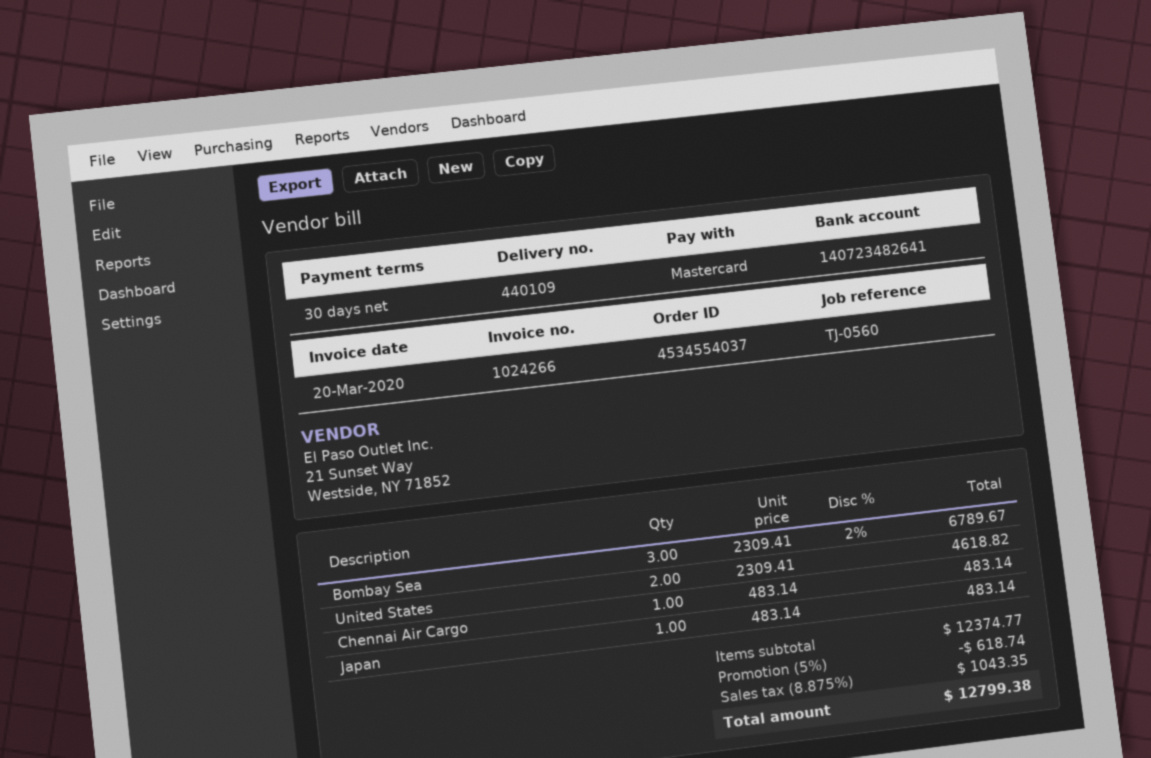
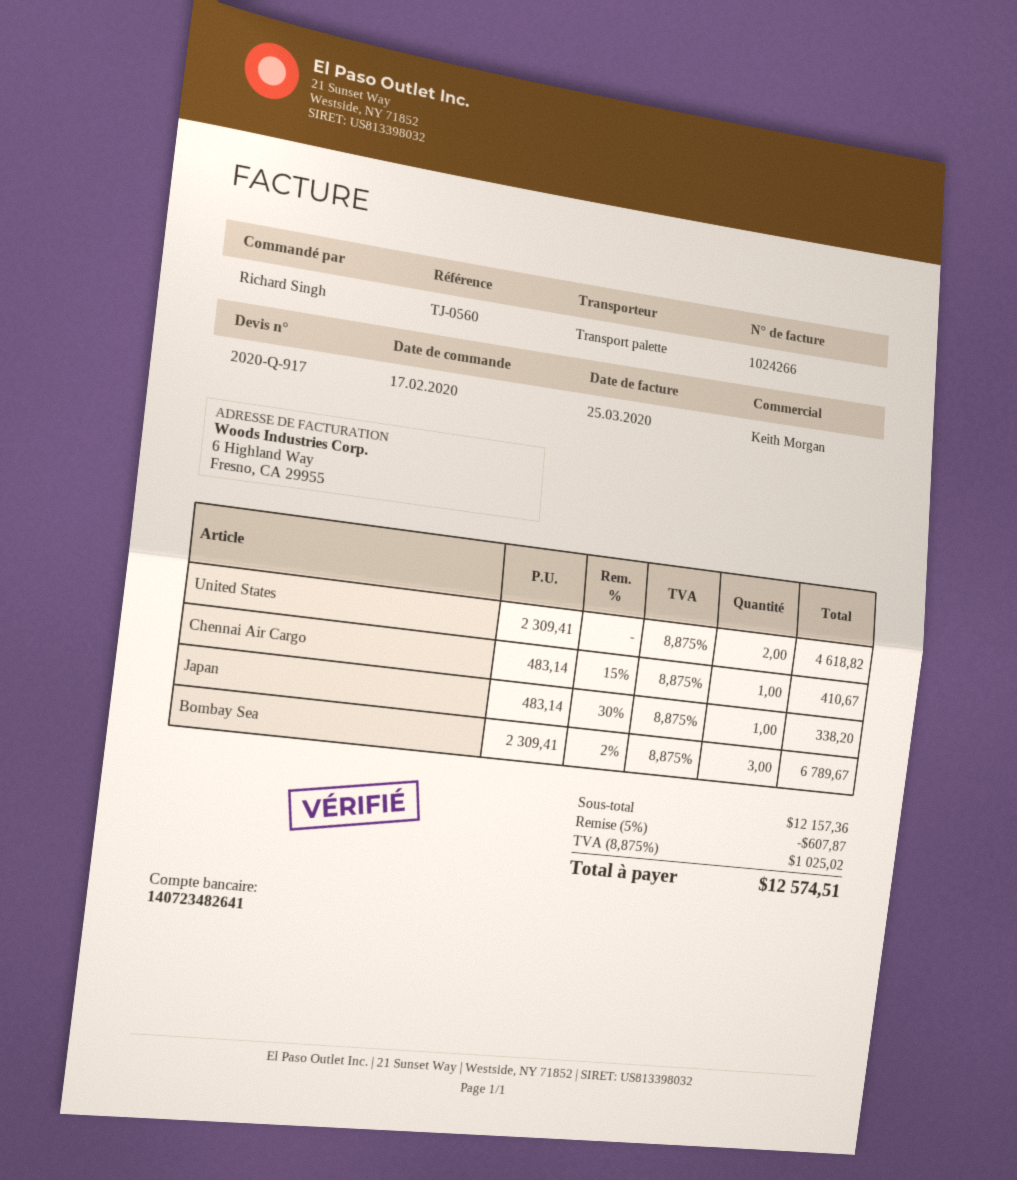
invoice date: 2020-03-20 -> 2020-03-25
Chennai Air Cargo: 1 x 483.14 = 483.14 -> 1 x 483.14 - 15% = 410.67
Japan: 1 x 483.14 = 483.14 -> 1 x 483.14 - 30% = 338.20
subtotal: 12374.77 -> 12157.36
discount: 5% = 618.74 -> 5% = 607.87
tax: 8.875% = 1043.35 -> 8.875% = 1025.02
total: 12799.38 -> 12574.51

